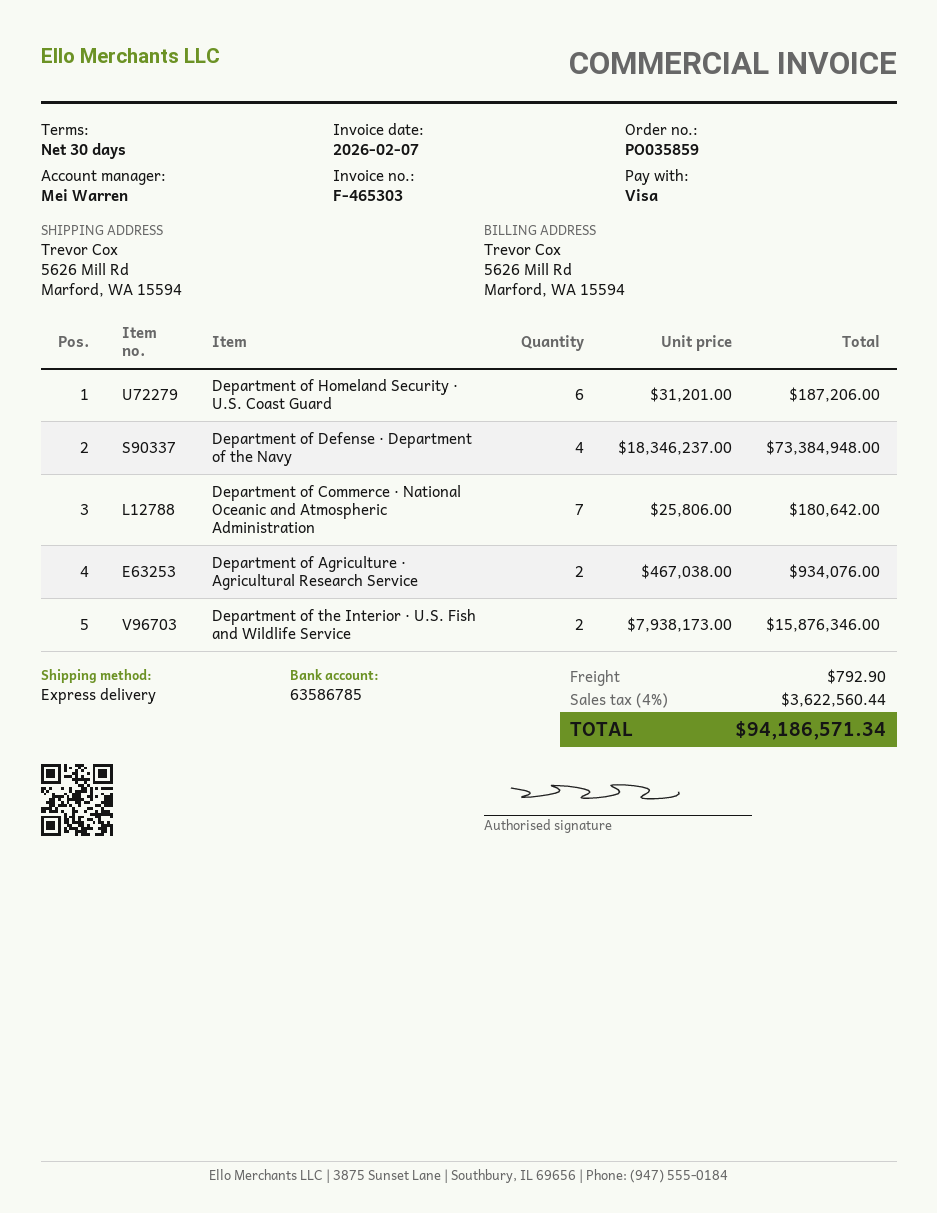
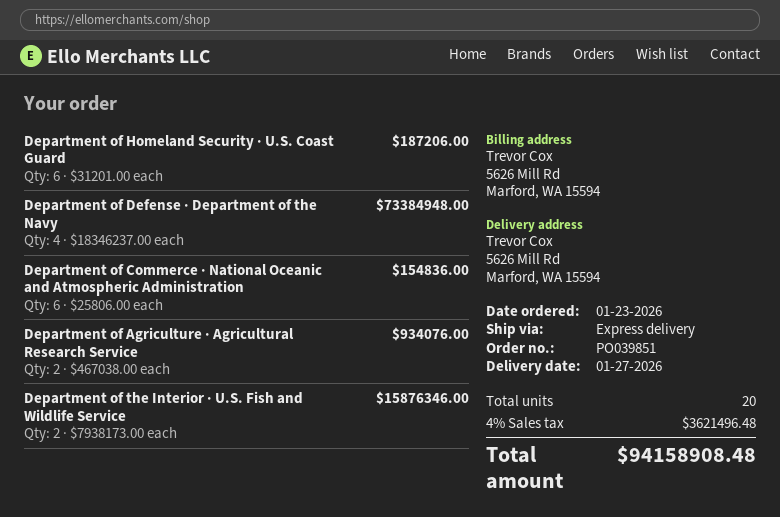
order number: PO035859 -> PO039851
Department of Commerce · National Oceanic and Atmospheric Administration: 7 x 25806.00 = 180642.00 -> 6 x 25806.00 = 154836.00
shipping: 792.90 -> none
tax: 4% = 3622560.44 -> 4% = 3621496.48
total: 94186571.34 -> 94158908.48

